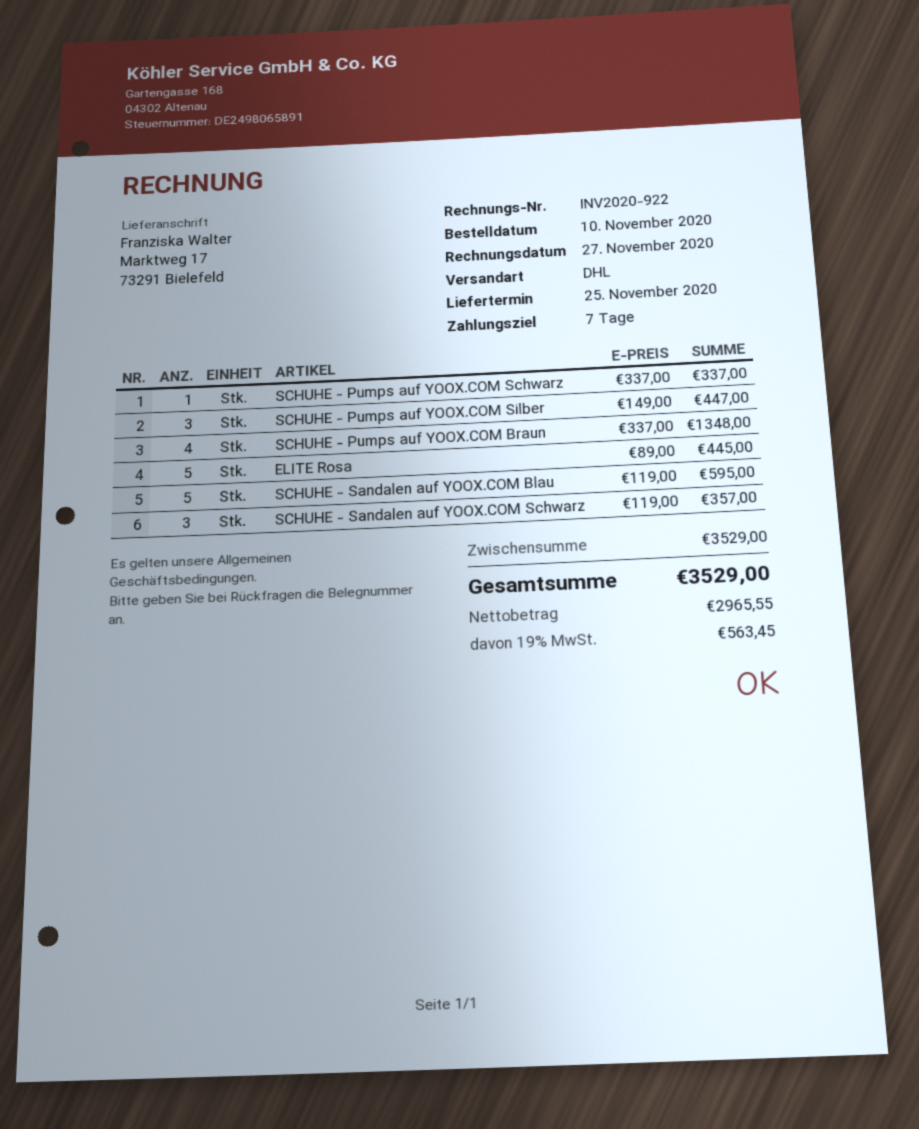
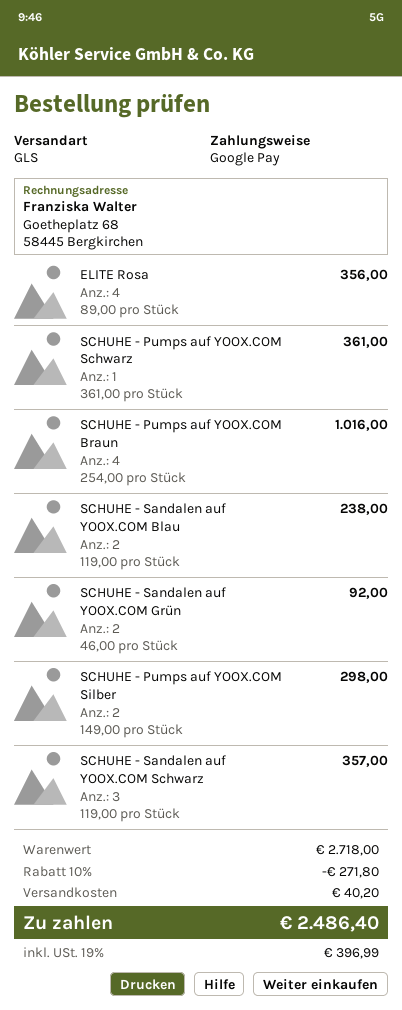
shipping method: DHL -> GLS
SCHUHE - Pumps auf YOOX.COM Schwarz: 1 x 337.00 = 337.00 -> 1 x 361.00 = 361.00
SCHUHE - Pumps auf YOOX.COM Silber: 3 x 149.00 = 447.00 -> 2 x 149.00 = 298.00
SCHUHE - Pumps auf YOOX.COM Braun: 4 x 337.00 = 1348.00 -> 4 x 254.00 = 1016.00
ELITE Rosa: 5 x 89.00 = 445.00 -> 4 x 89.00 = 356.00
SCHUHE - Sandalen auf YOOX.COM Blau: 5 x 119.00 = 595.00 -> 2 x 119.00 = 238.00
SCHUHE - Sandalen auf YOOX.COM Grün: none -> 2 x 46.00 = 92.00
subtotal: 3529.00 -> 2718.00
discount: none -> 10% = 271.80
shipping: none -> 40.20
tax: 19% = 563.45 -> 19% = 396.99
total: 3529.00 -> 2486.40

